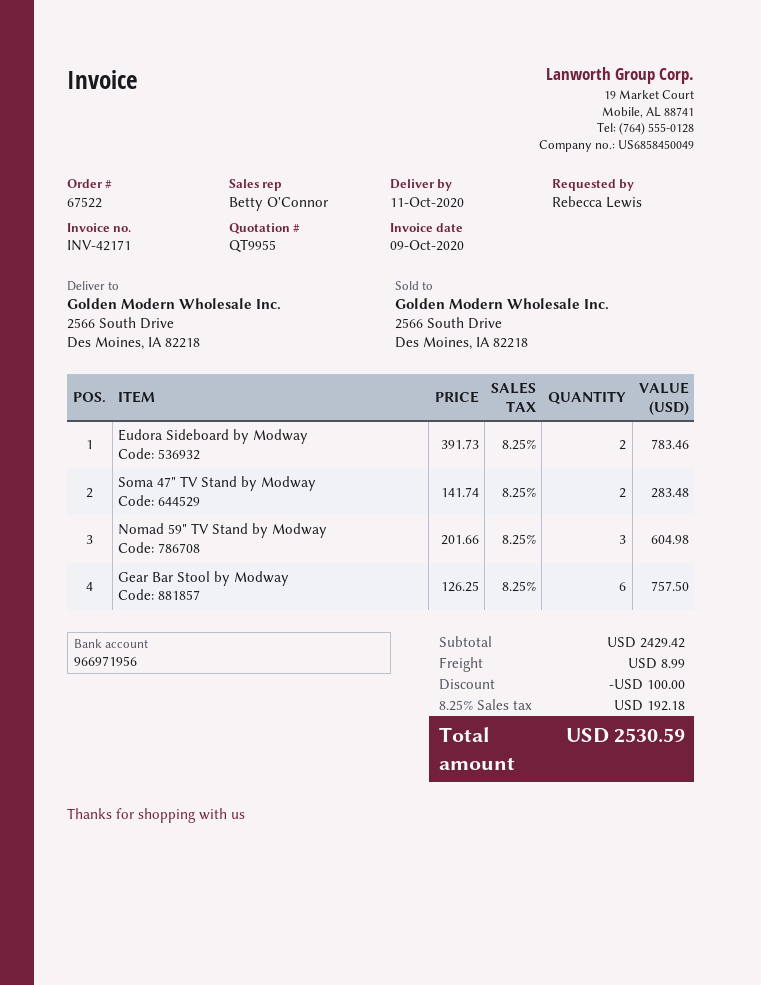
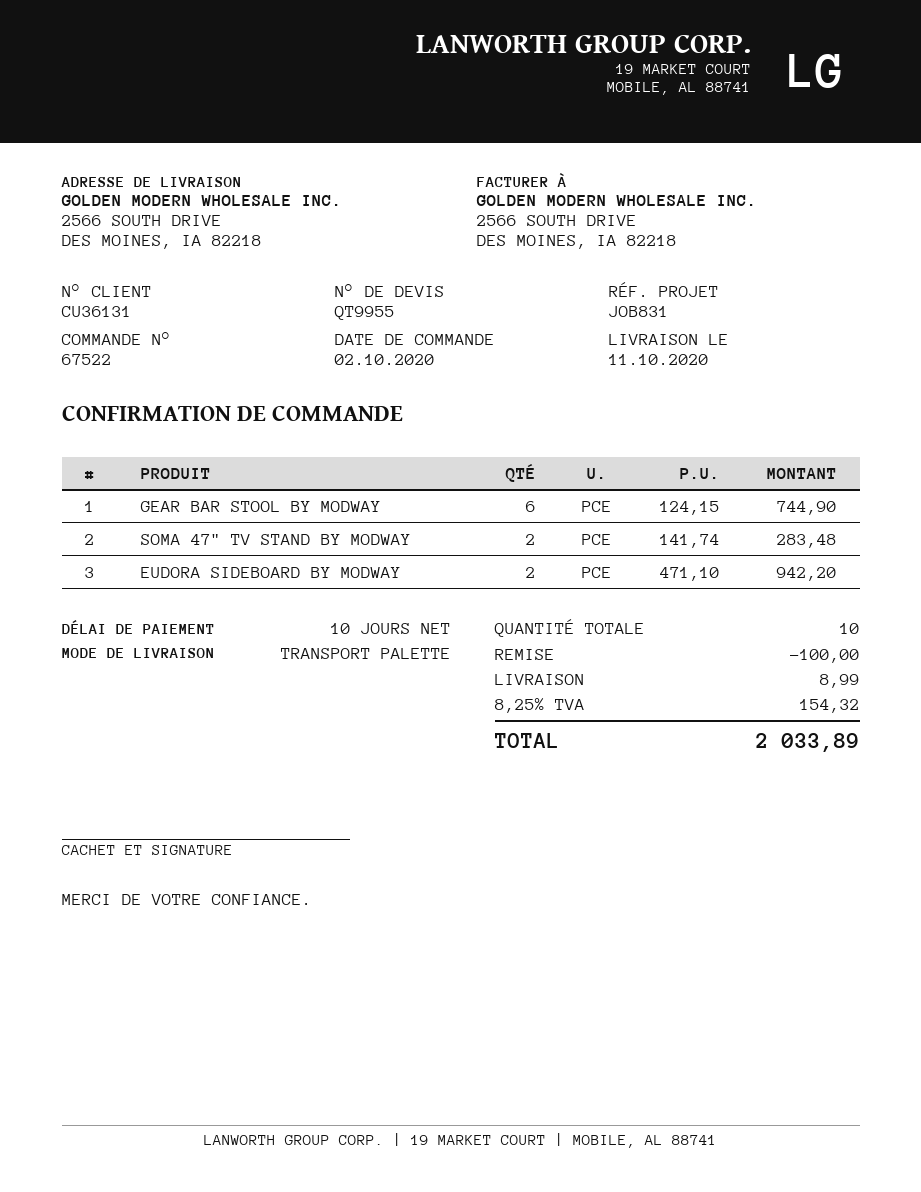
Eudora Sideboard by Modway: 2 x 391.73 = 783.46 -> 2 x 471.10 = 942.20
Nomad 59" TV Stand by Modway: 3 x 201.66 = 604.98 -> none
Gear Bar Stool by Modway: 6 x 126.25 = 757.50 -> 6 x 124.15 = 744.90
tax: 8.25% = 192.18 -> 8.25% = 154.32
total: 2530.59 -> 2033.89

